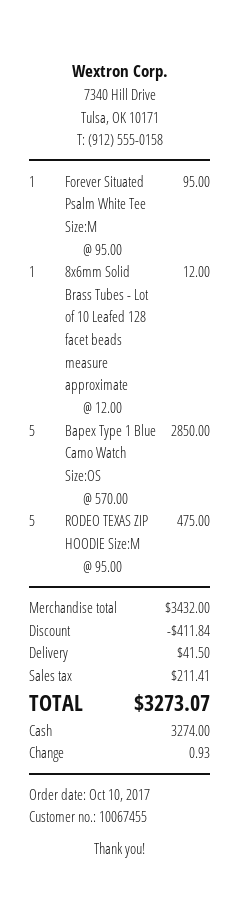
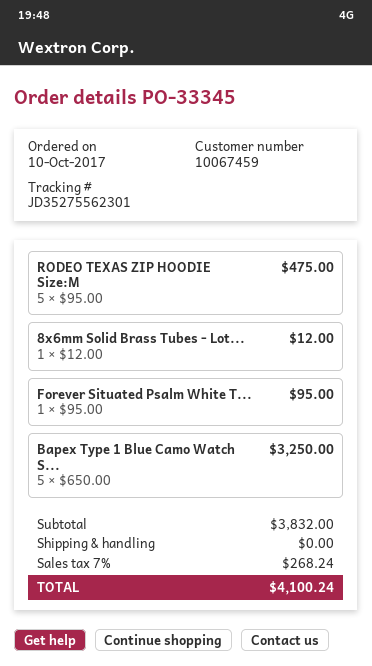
customer number: 10067455 -> 10067459
Bapex Type 1 Blue Camo Watch Size:OS: 5 x 570.00 = 2850.00 -> 5 x 650.00 = 3250.00
subtotal: 3432.00 -> 3832.00
discount: 411.84 -> none
shipping: 41.50 -> 0.00
tax: 211.41 -> 268.24
total: 3273.07 -> 4100.24

